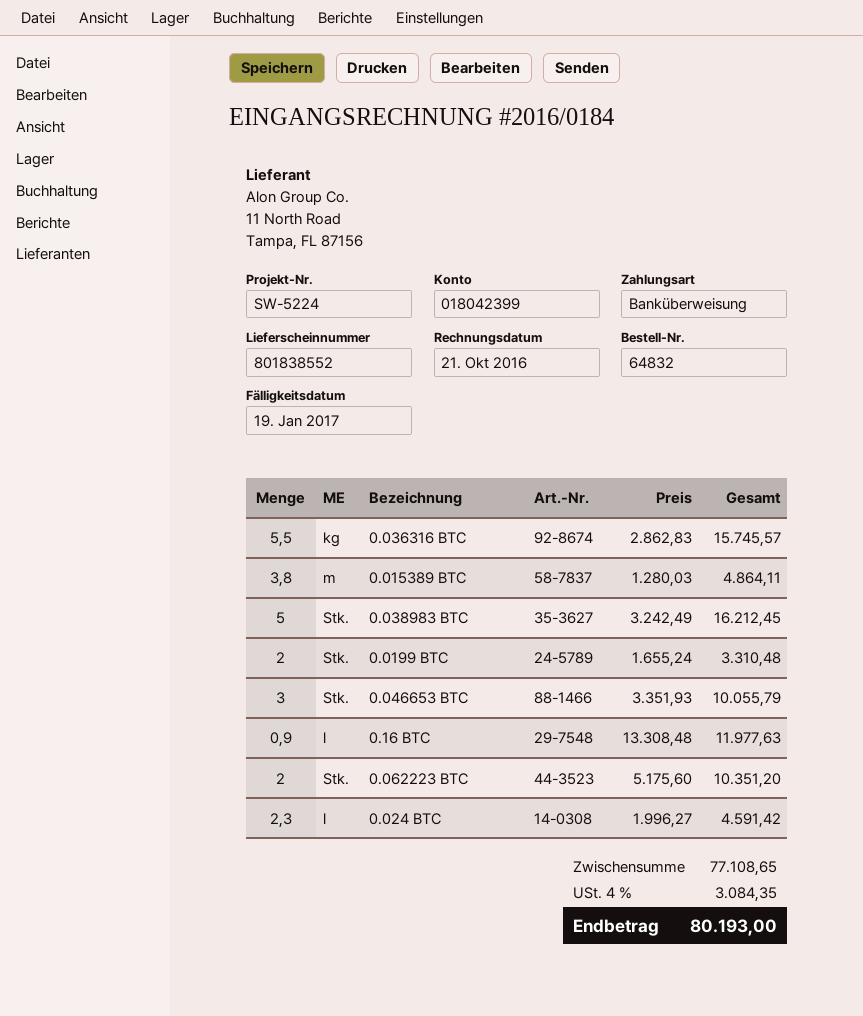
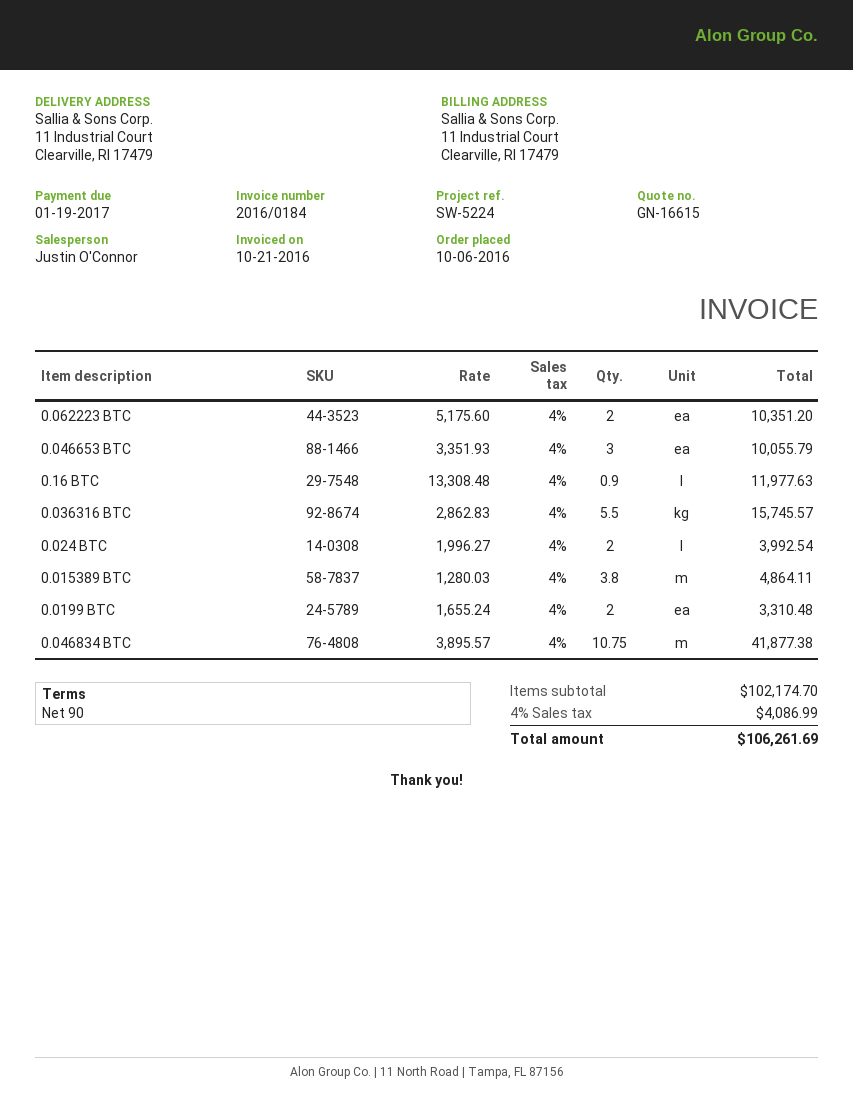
0.038983 BTC: 5 x 3242.49 = 16212.45 -> none
0.024 BTC: 2.3 x 1996.27 = 4591.42 -> 2 x 1996.27 = 3992.54
0.046834 BTC: none -> 10.75 x 3895.57 = 41877.38
subtotal: 77108.65 -> 102174.70
tax: 4% = 3084.35 -> 4% = 4086.99
total: 80193.00 -> 106261.69

